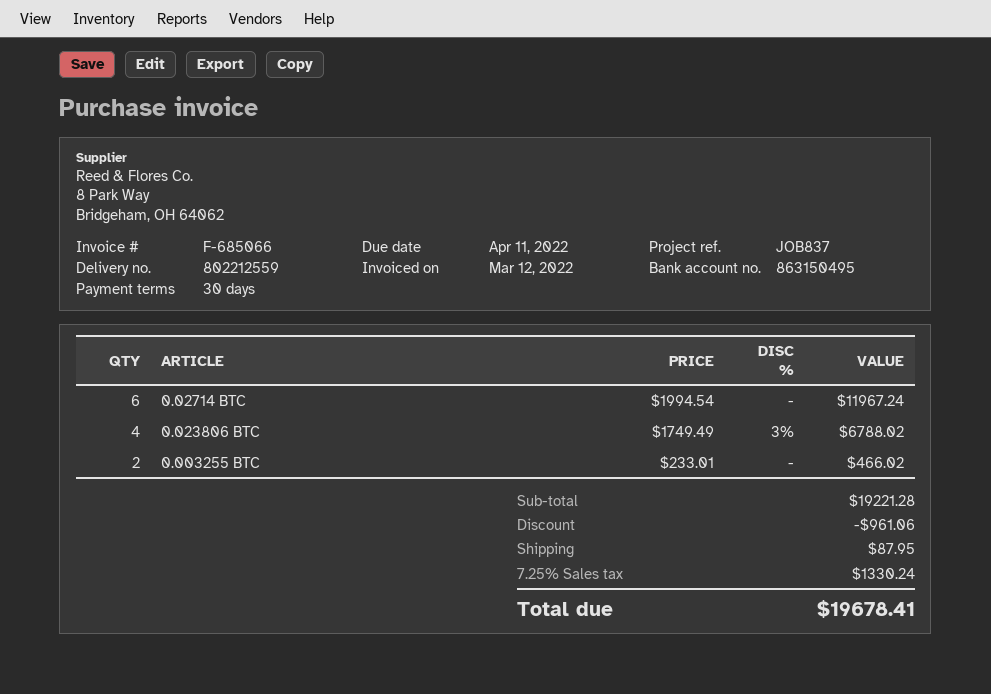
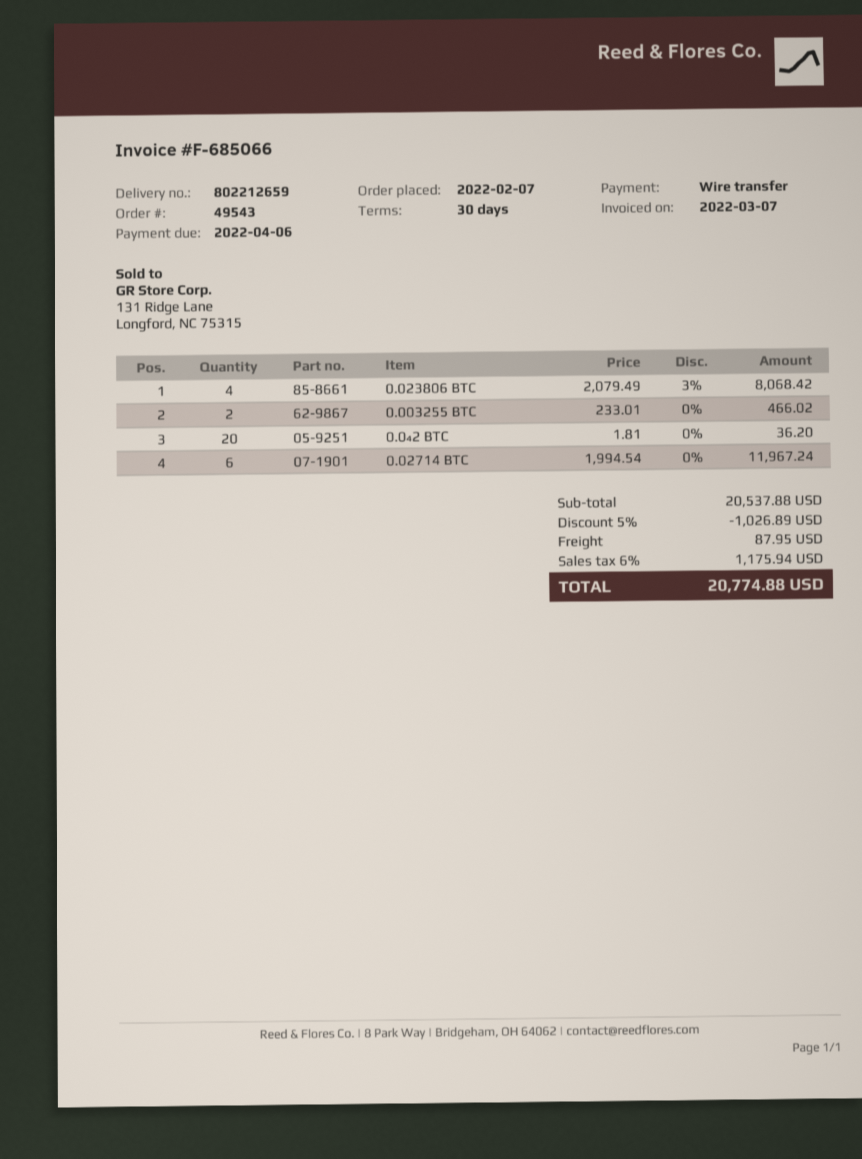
delivery note number: 802212559 -> 802212659
invoice date: 2022-03-12 -> 2022-03-07
due date: 2022-04-11 -> 2022-04-06
0.023806 BTC: 4 x 1749.49 - 3% = 6788.02 -> 4 x 2079.49 - 3% = 8068.42
0.0₄2 BTC: none -> 20 x 1.81 = 36.20
subtotal: 19221.28 -> 20537.88
discount: 961.06 -> 1026.89
tax: 7.25% = 1330.24 -> 6% = 1175.94
total: 19678.41 -> 20774.88

